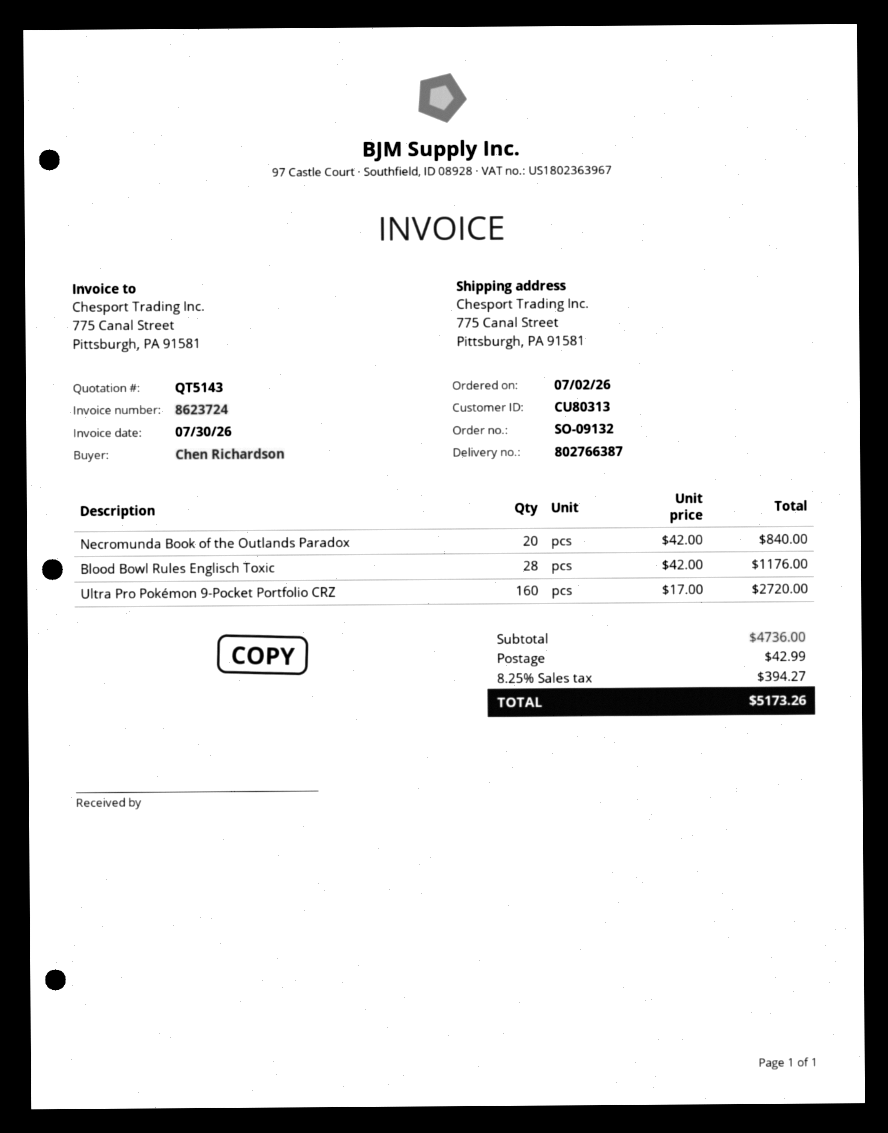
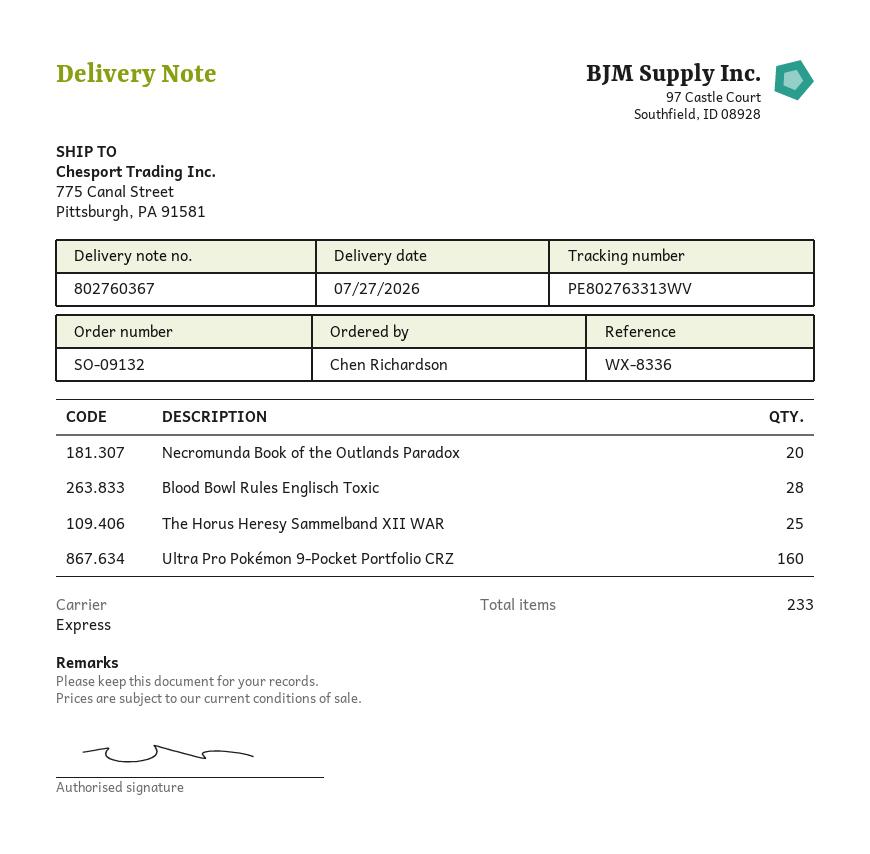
delivery note number: 802766387 -> 802760367
The Horus Heresy Sammelband XII WAR: none -> 25

